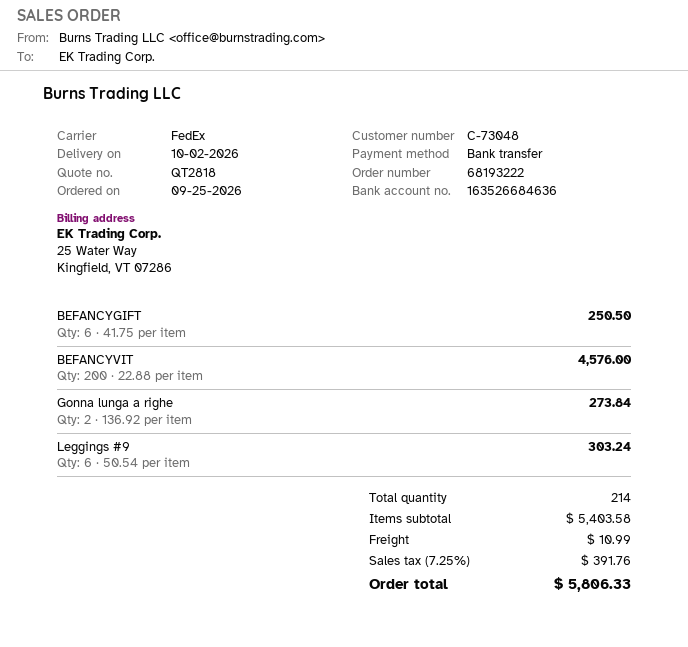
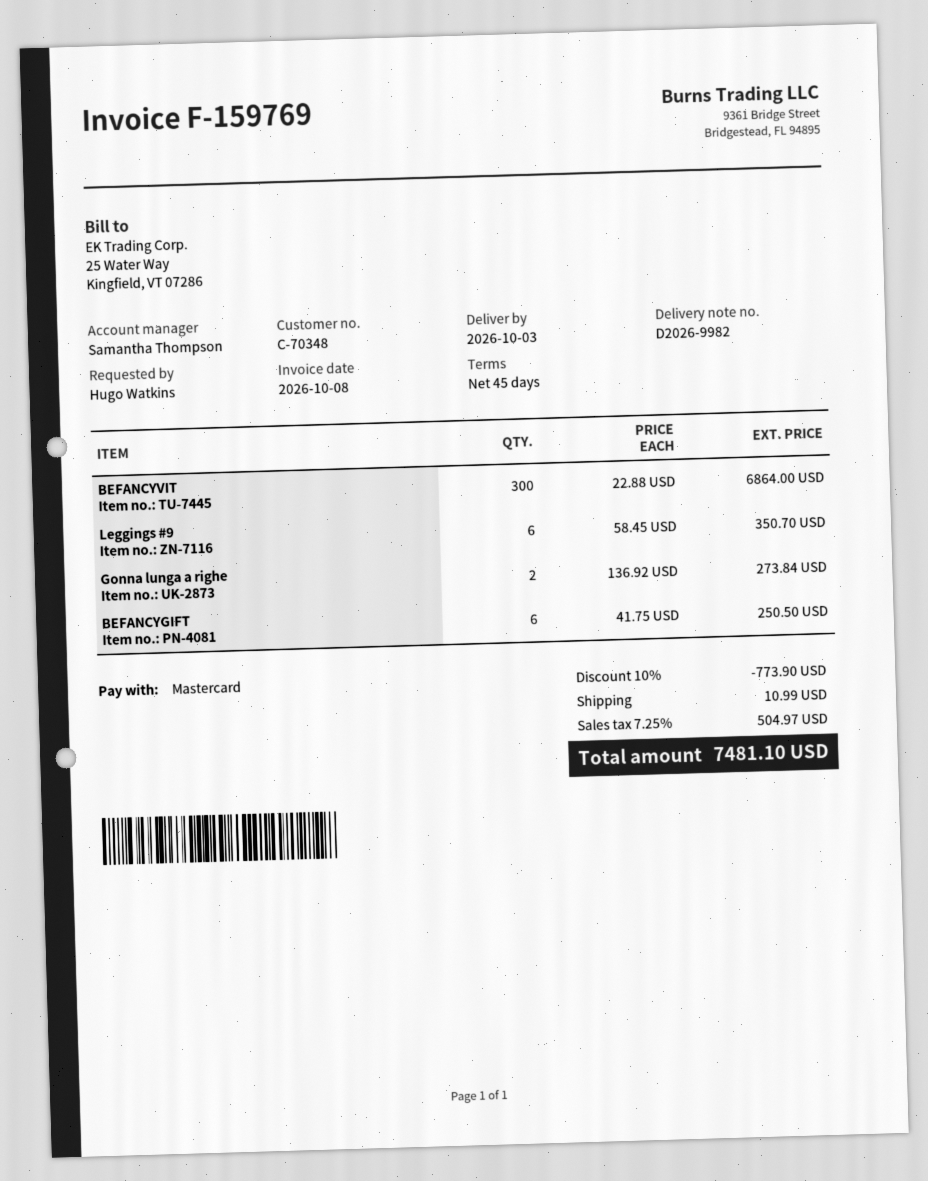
delivery date: 2026-10-02 -> 2026-10-03
customer number: C-73048 -> C-70348
payment method: bank transfer -> Mastercard
BEFANCYVIT: 200 x 22.88 = 4576.00 -> 300 x 22.88 = 6864.00
Leggings #9: 6 x 50.54 = 303.24 -> 6 x 58.45 = 350.70
discount: none -> 10% = 773.90
tax: 7.25% = 391.76 -> 7.25% = 504.97
total: 5806.33 -> 7481.10

